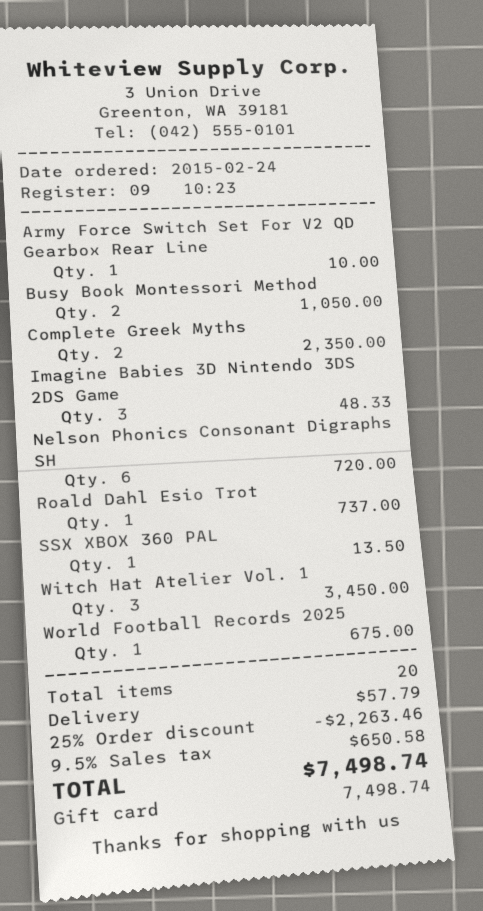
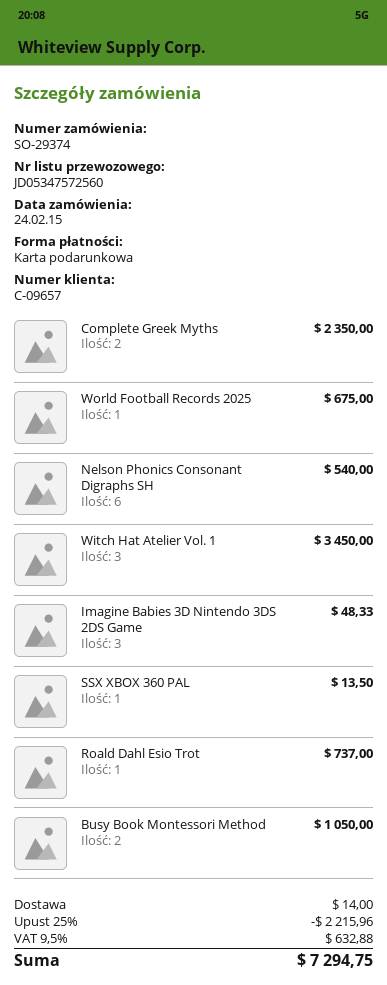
Army Force Switch Set For V2 QD Gearbox Rear Line: 1 for 10.00 -> none
Nelson Phonics Consonant Digraphs SH: 6 for 720.00 -> 6 for 540.00
discount: 25% = 2263.46 -> 25% = 2215.96
shipping: 57.79 -> 14.00
tax: 9.5% = 650.58 -> 9.5% = 632.88
total: 7498.74 -> 7294.75

